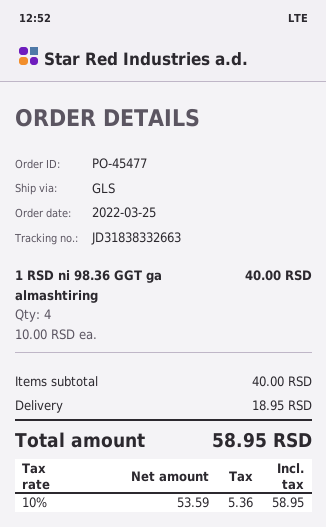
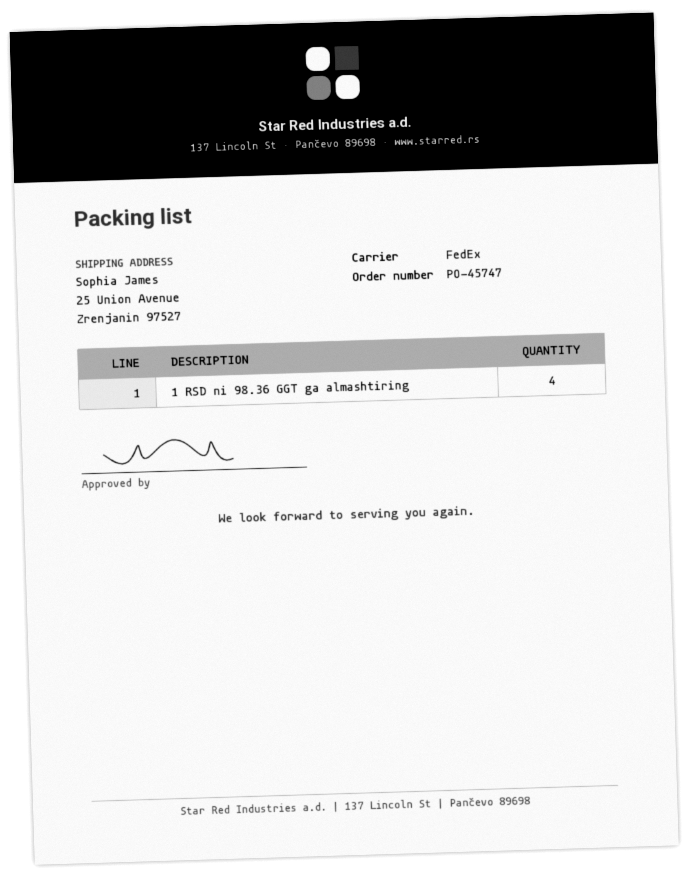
order number: PO-45477 -> PO-45747
shipping method: GLS -> FedEx

